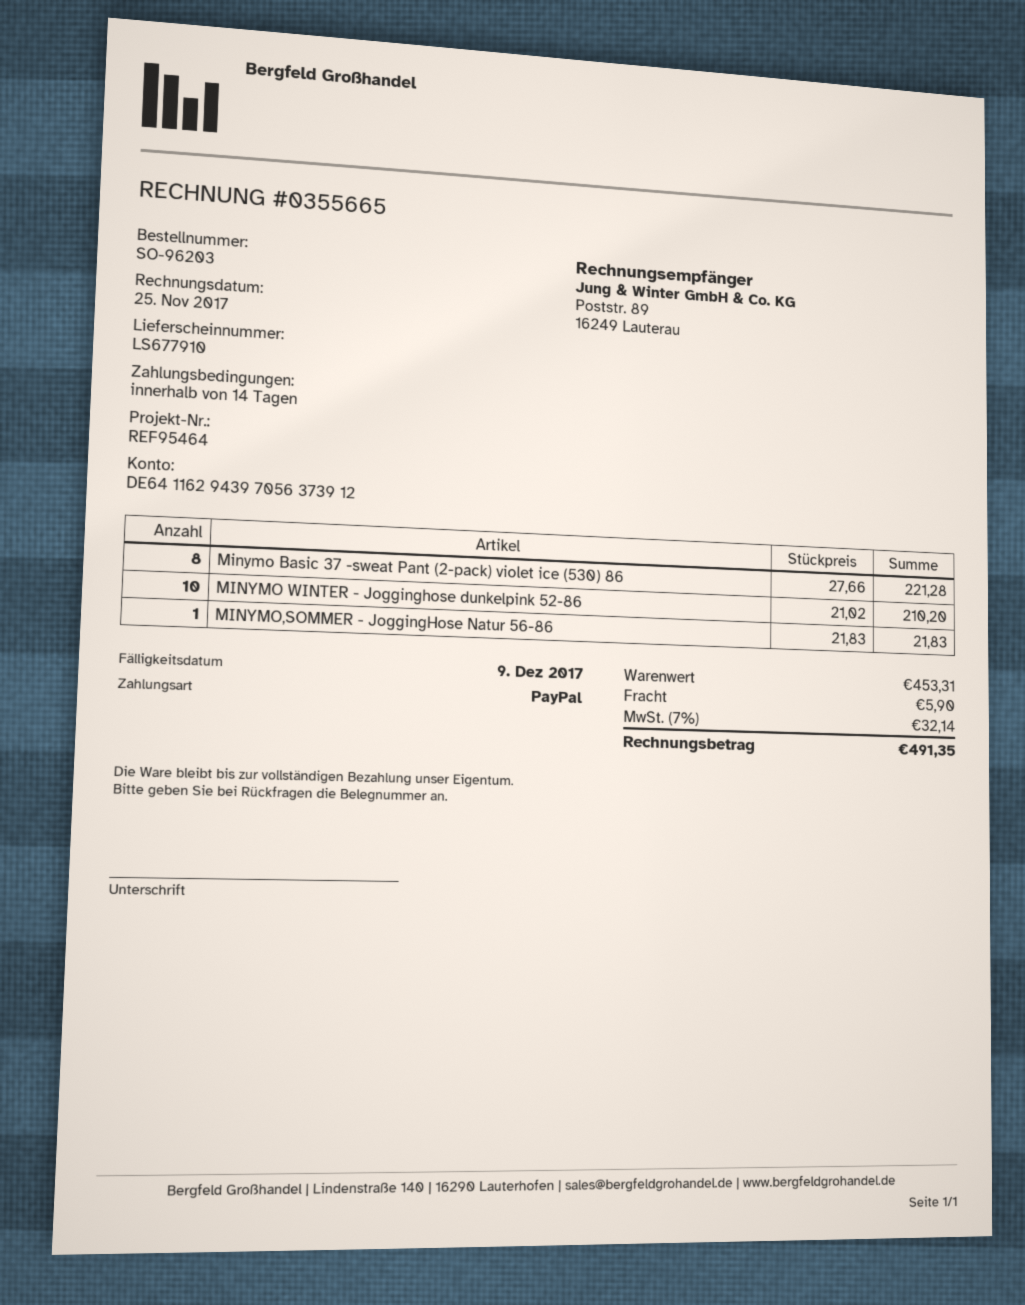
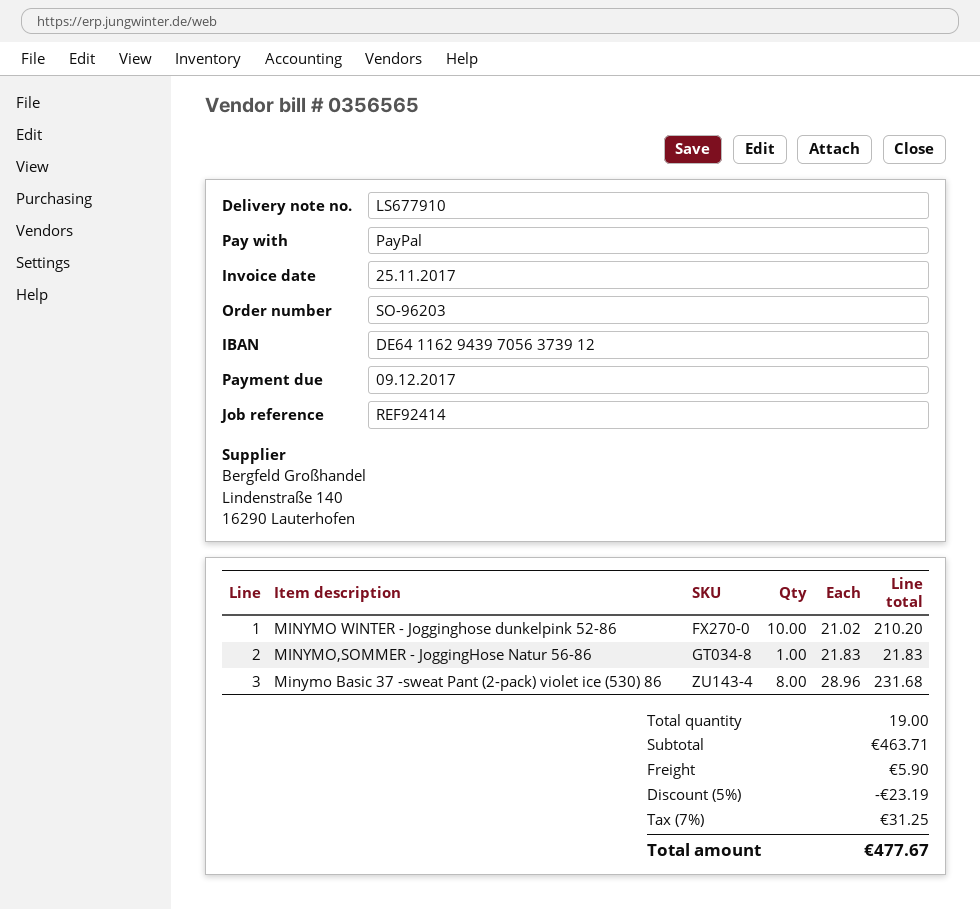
invoice number: 0355665 -> 0356565
reference: REF95464 -> REF92414
Minymo Basic 37 -sweat Pant (2-pack) violet ice (530) 86: 8 x 27.66 = 221.28 -> 8 x 28.96 = 231.68
subtotal: 453.31 -> 463.71
discount: none -> 5% = 23.19
tax: 7% = 32.14 -> 7% = 31.25
total: 491.35 -> 477.67

